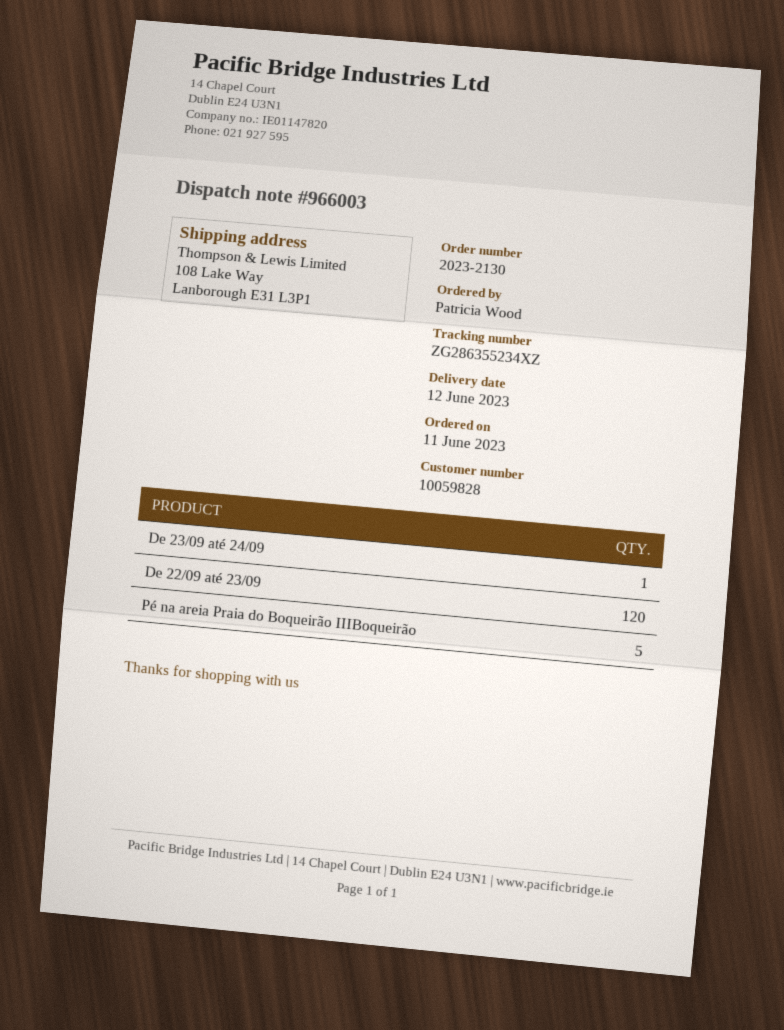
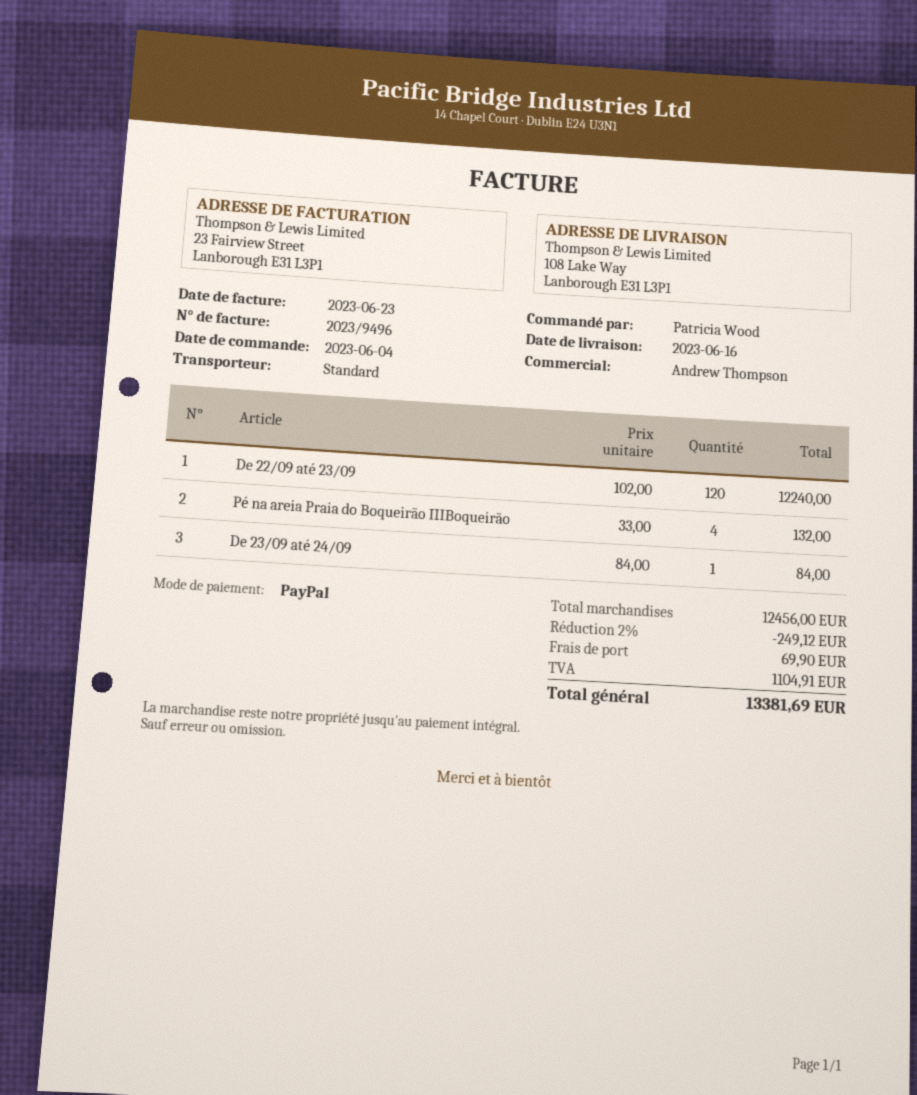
order date: 2023-06-11 -> 2023-06-04
delivery date: 2023-06-12 -> 2023-06-16
Pé na areia Praia do Boqueirão IIIBoqueirão: 5 -> 4

